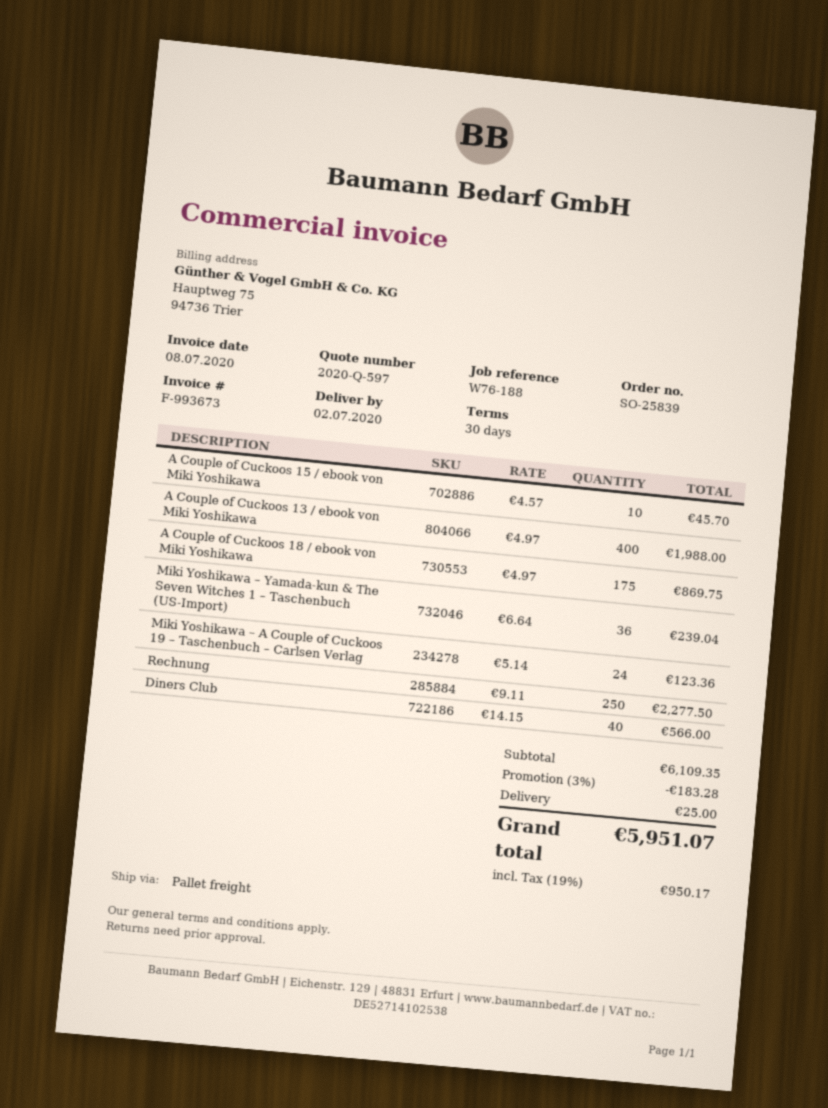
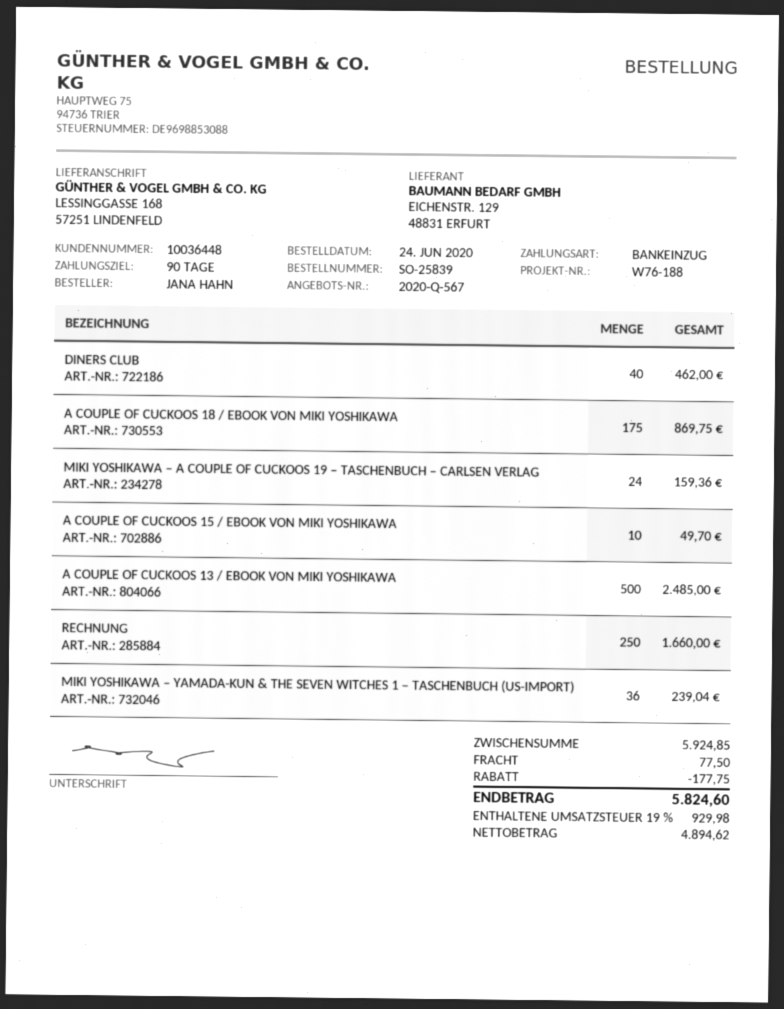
quote number: 2020-Q-597 -> 2020-Q-567
payment terms: 30 days -> 90 days
A Couple of Cuckoos 15 / ebook von Miki Yoshikawa: 10 for 45.70 -> 10 for 49.70
A Couple of Cuckoos 13 / ebook von Miki Yoshikawa: 400 for 1988.00 -> 500 for 2485.00
Miki Yoshikawa – A Couple of Cuckoos 19 – Taschenbuch – Carlsen Verlag: 24 for 123.36 -> 24 for 159.36
Rechnung: 250 for 2277.50 -> 250 for 1660.00
Diners Club: 40 for 566.00 -> 40 for 462.00
subtotal: 6109.35 -> 5924.85
discount: 183.28 -> 177.75
shipping: 25.00 -> 77.50
tax: 19% = 950.17 -> 19% = 929.98
total: 5951.07 -> 5824.60

